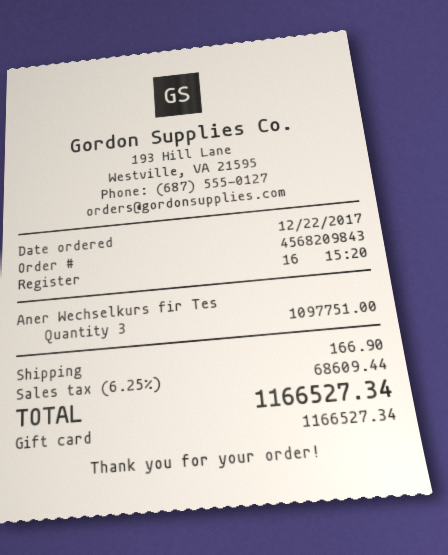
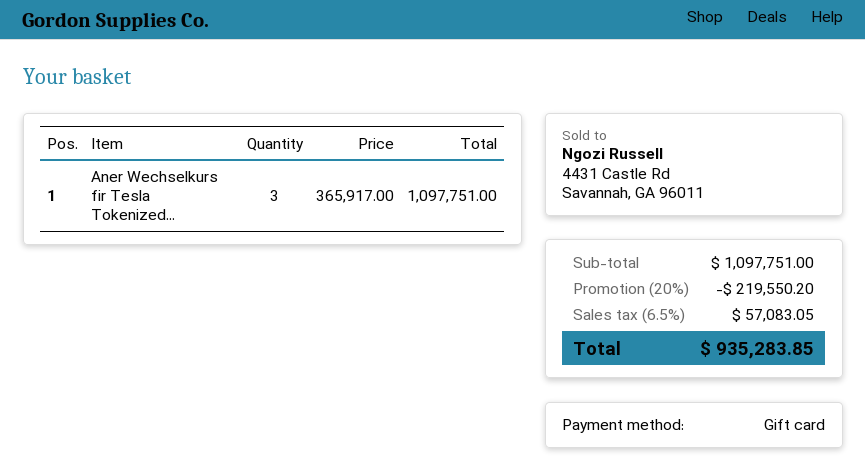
discount: none -> 20% = 219550.20
shipping: 166.90 -> none
tax: 6.25% = 68609.44 -> 6.5% = 57083.05
total: 1166527.34 -> 935283.85

